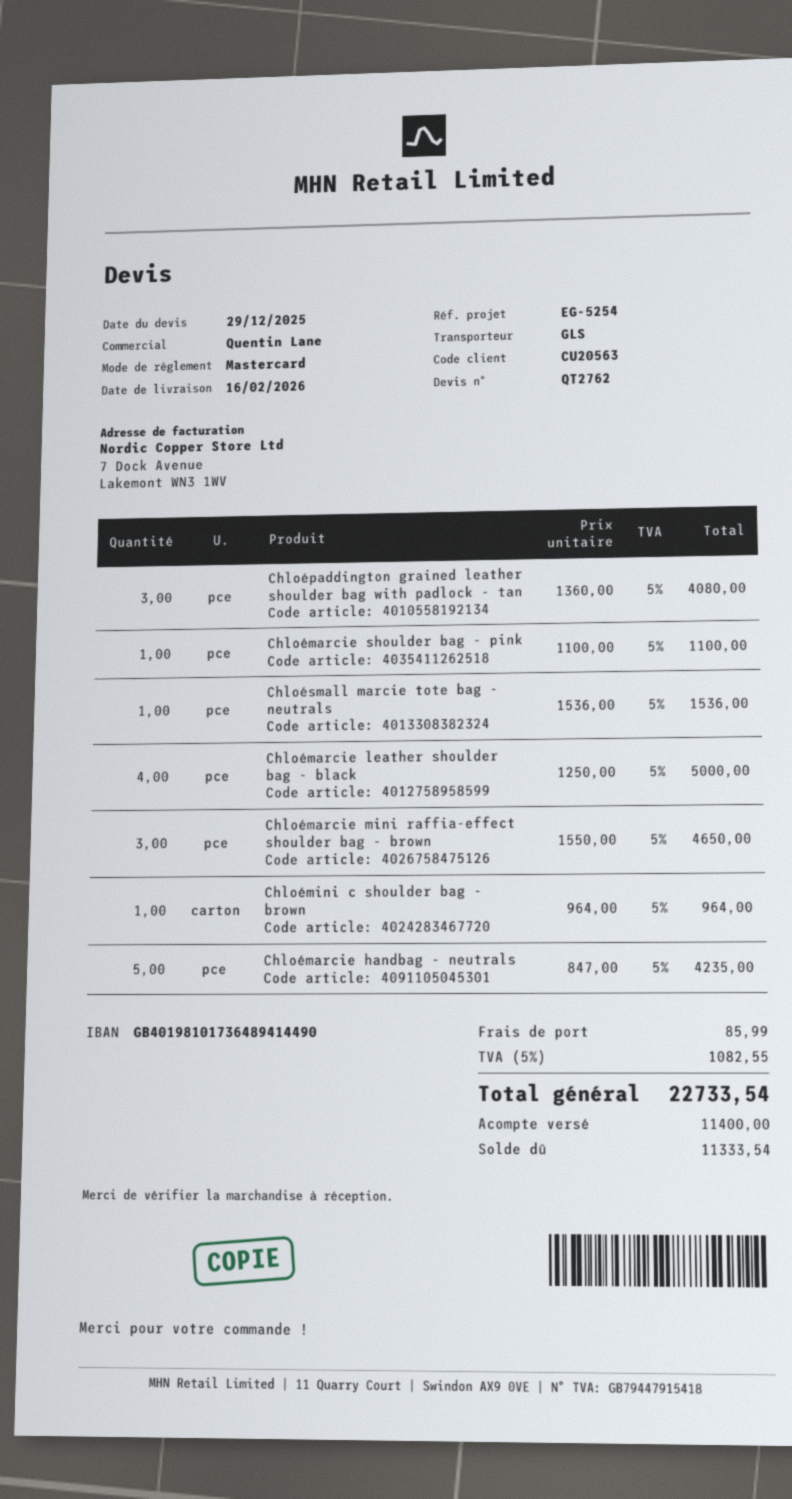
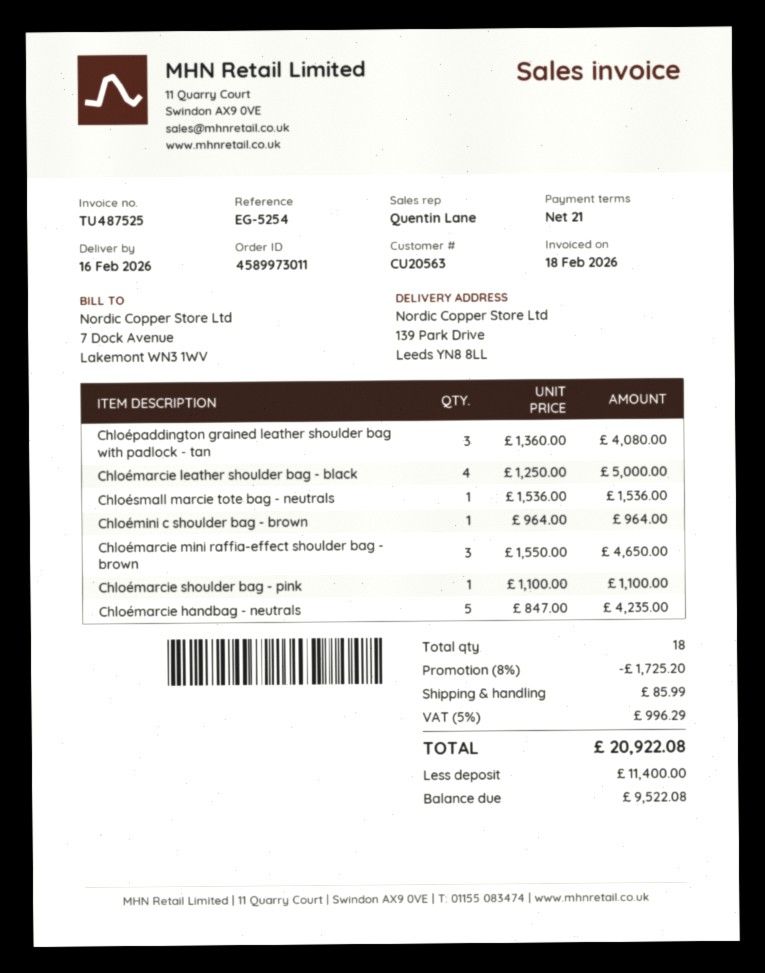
discount: none -> 8% = 1725.20
tax: 5% = 1082.55 -> 5% = 996.29
total: 22733.54 -> 20922.08
balance: 11333.54 -> 9522.08

